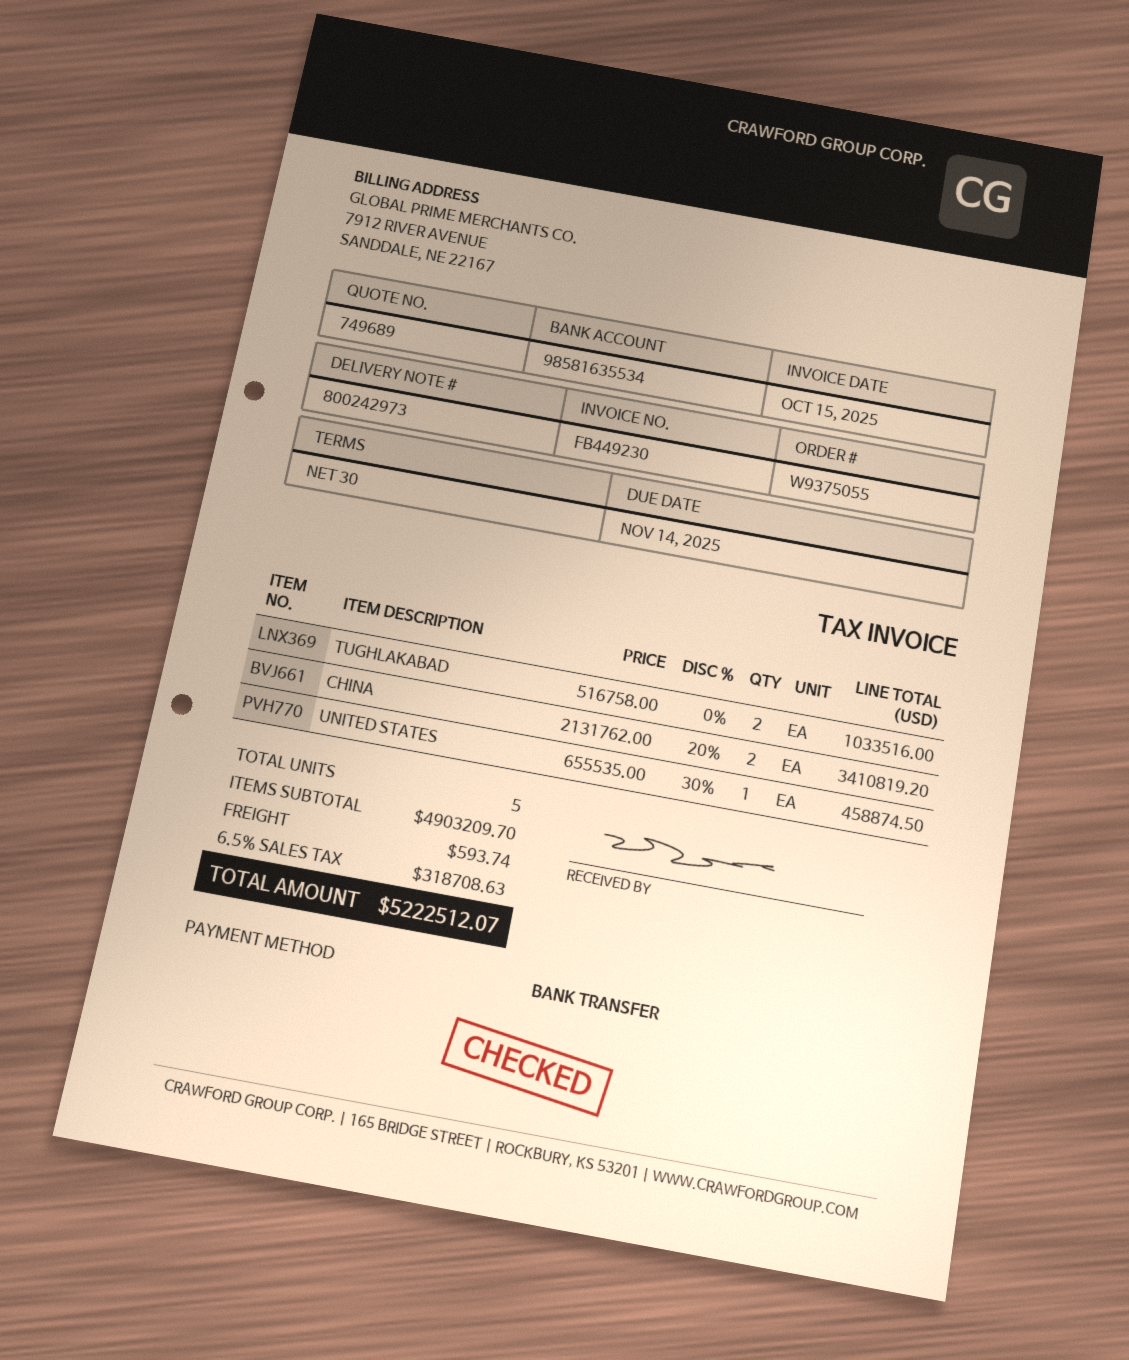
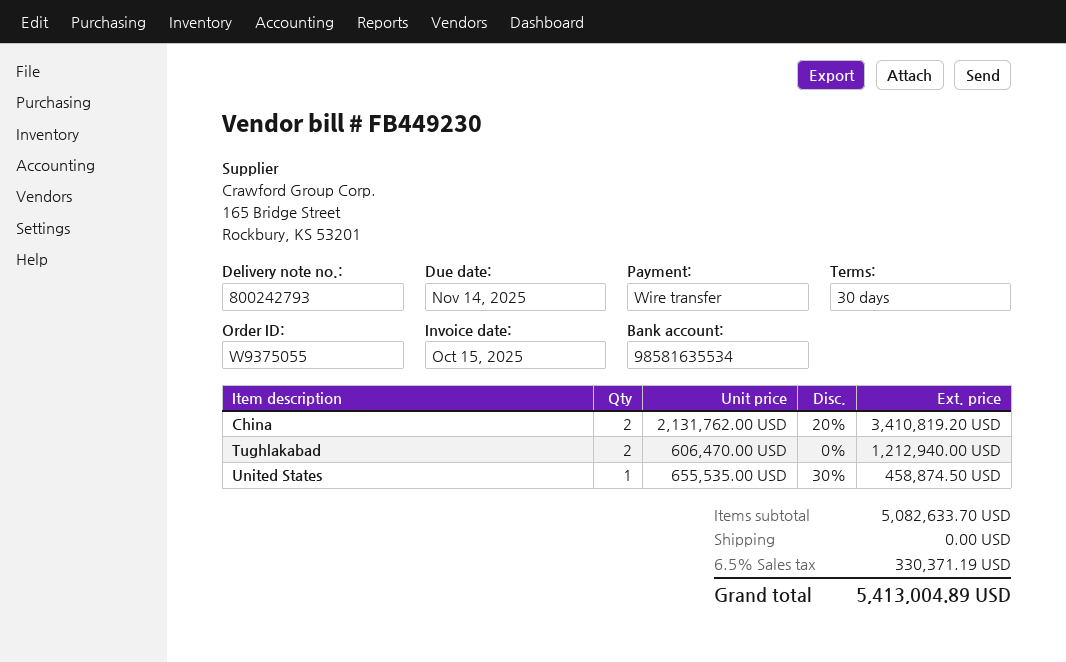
delivery note number: 800242973 -> 800242793
TUGHLAKABAD: 2 x 516758.00 = 1033516.00 -> 2 x 606470.00 = 1212940.00
subtotal: 4903209.70 -> 5082633.70
shipping: 593.74 -> 0.00
tax: 6.5% = 318708.63 -> 6.5% = 330371.19
total: 5222512.07 -> 5413004.89

